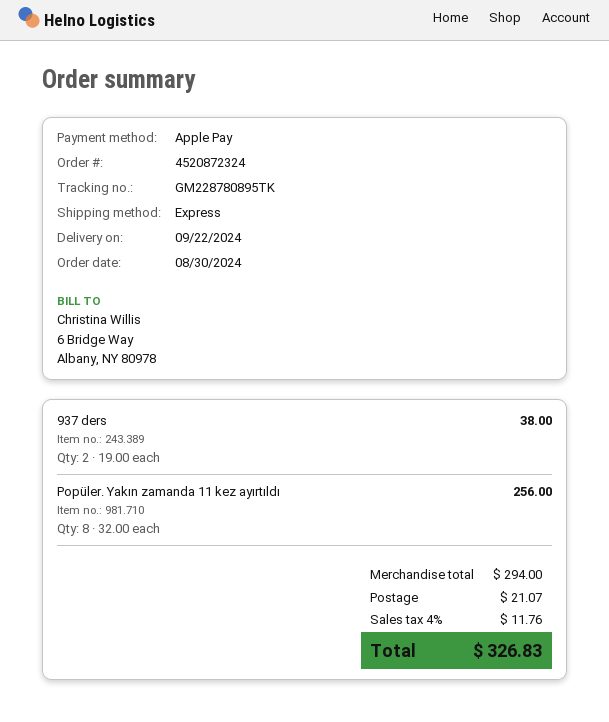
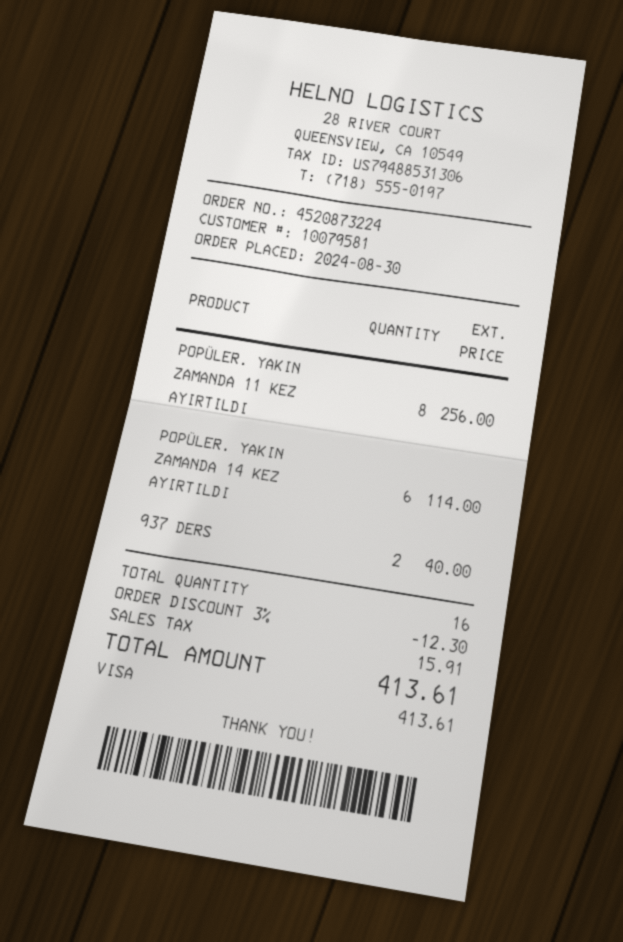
order number: 4520872324 -> 4520873224
payment method: Apple Pay -> Visa
937 ders: 2 for 38.00 -> 2 for 40.00
POPÜLER. YAKIN ZAMANDA 14 KEZ AYIRTILDI: none -> 6 for 114.00
discount: none -> 3% = 12.30
shipping: 21.07 -> none
tax: 11.76 -> 15.91
total: 326.83 -> 413.61

